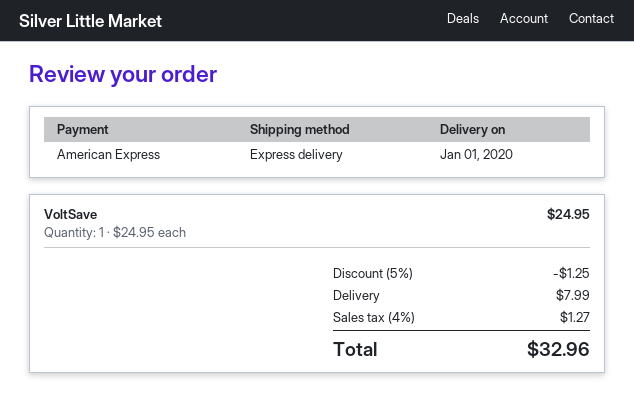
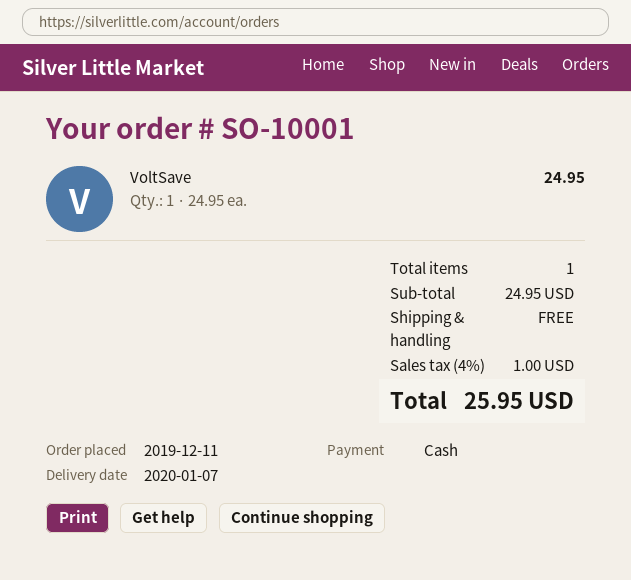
delivery date: 2020-01-01 -> 2020-01-07
payment method: American Express -> cash
discount: 5% = 1.25 -> none
shipping: 7.99 -> 0.00
tax: 4% = 1.27 -> 4% = 1.00
total: 32.96 -> 25.95

